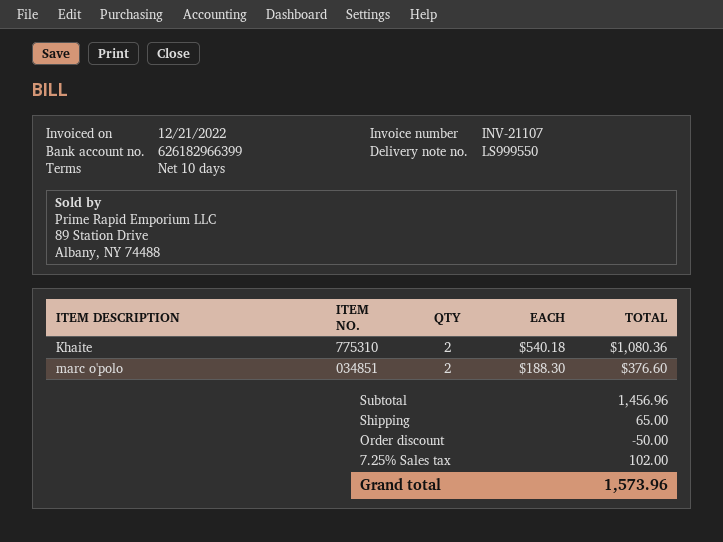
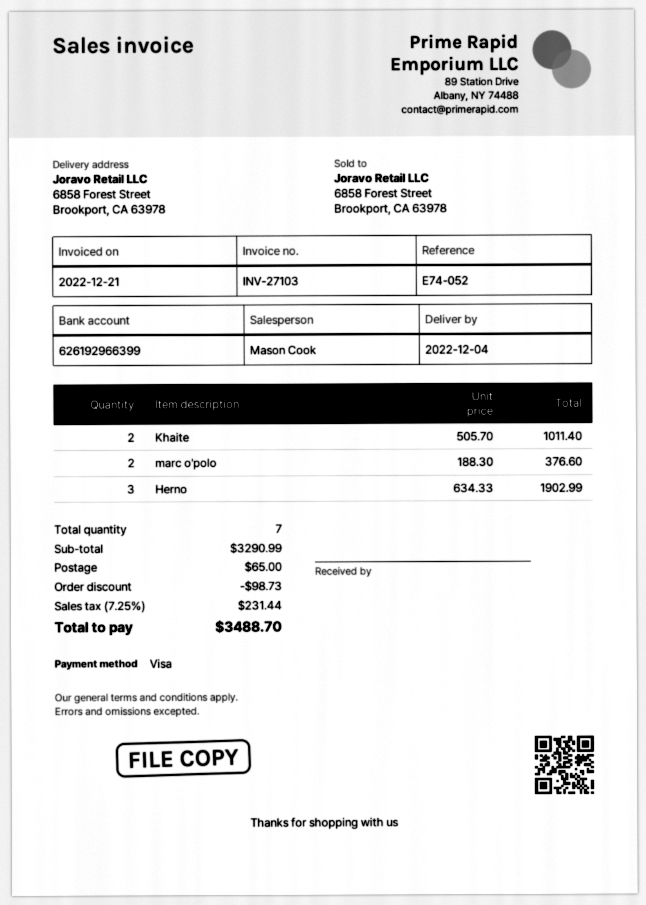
invoice number: INV-21107 -> INV-27103
bank account: 626182966399 -> 626192966399
Khaite: 2 x 540.18 = 1080.36 -> 2 x 505.70 = 1011.40
Herno: none -> 3 x 634.33 = 1902.99
subtotal: 1456.96 -> 3290.99
discount: 50.00 -> 98.73
tax: 7.25% = 102.00 -> 7.25% = 231.44
total: 1573.96 -> 3488.70

